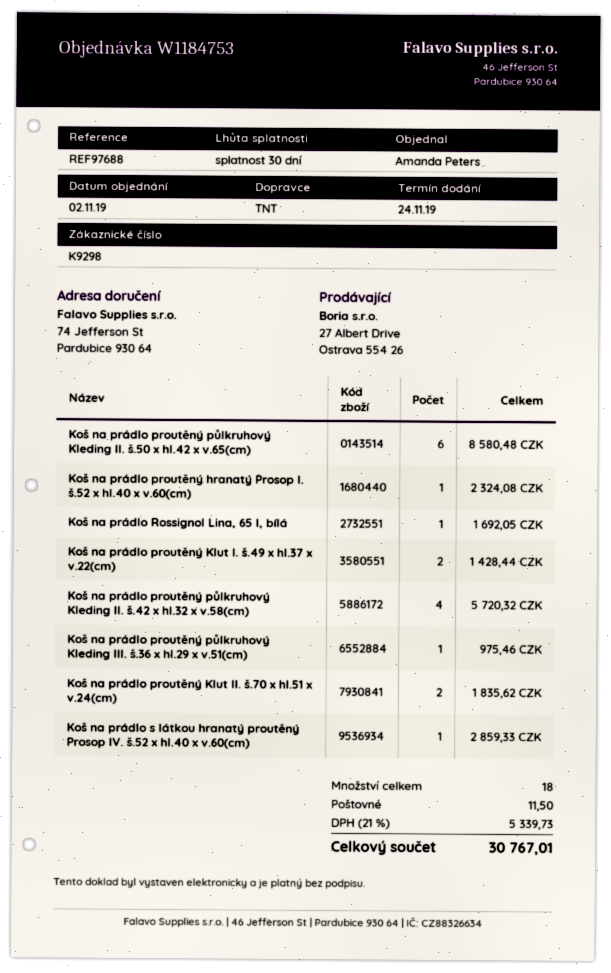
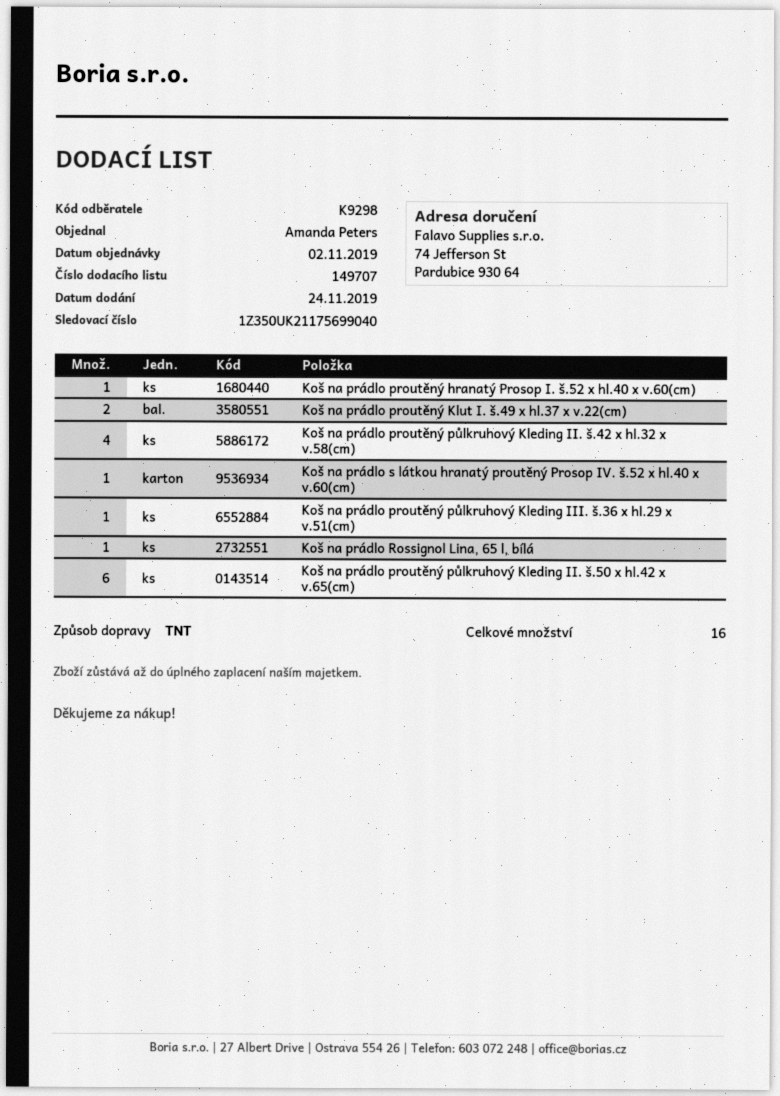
Koš na prádlo proutěný Klut II. š.70 x hl.51 x v.24(cm): 2 -> none
total quantity: 18 -> 16

